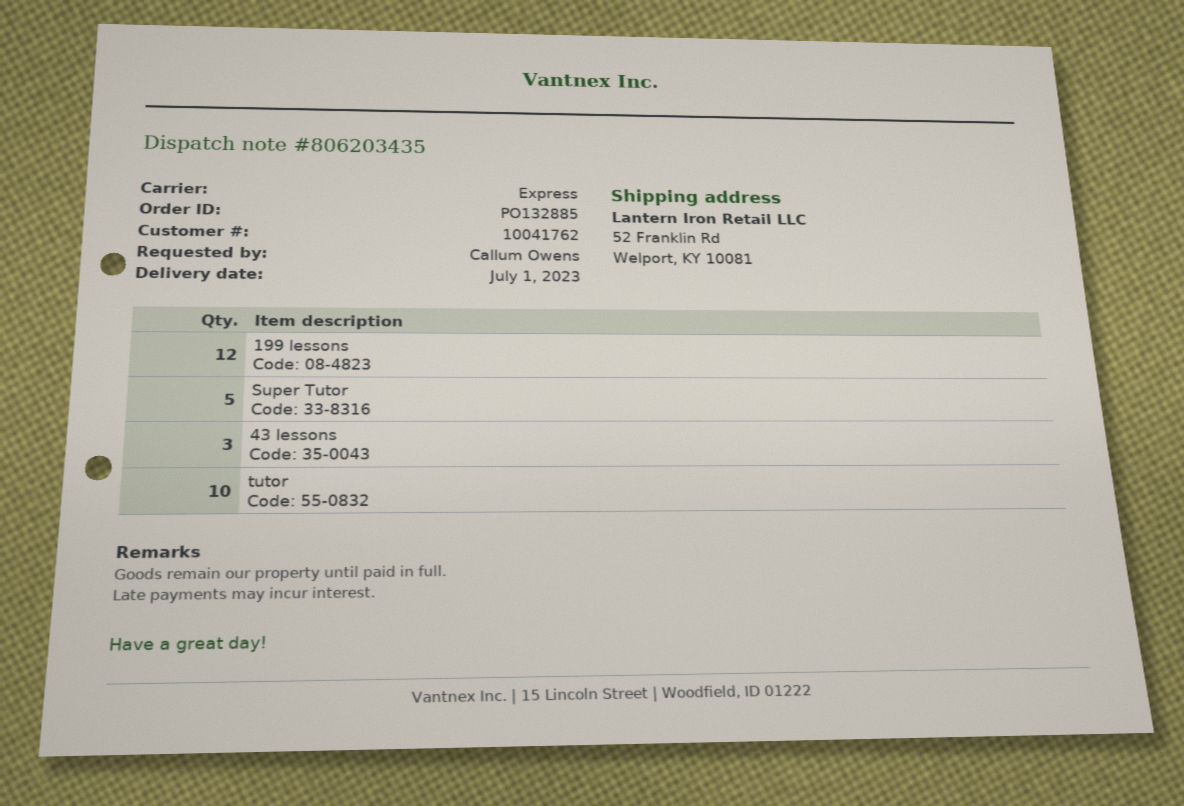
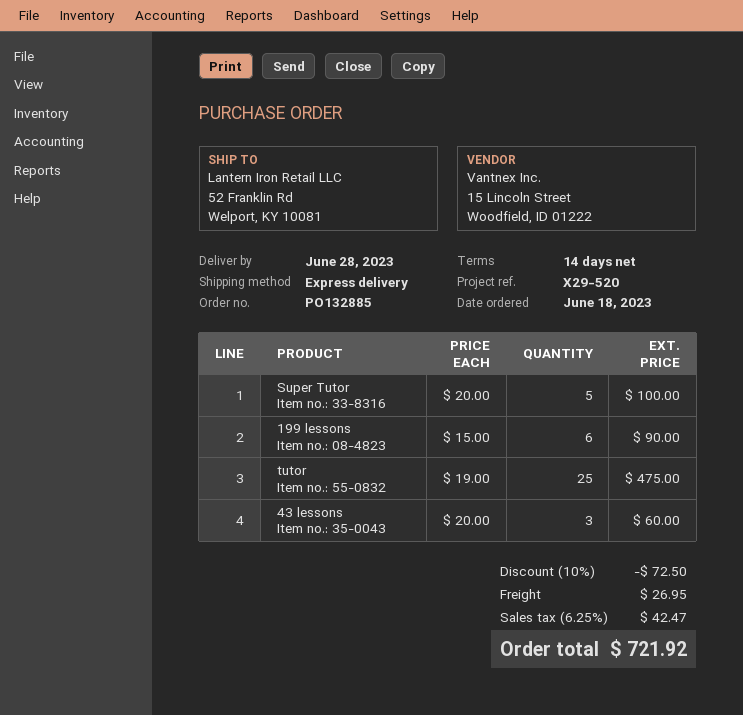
delivery date: 2023-07-01 -> 2023-06-28
199 lessons: 12 -> 6
tutor: 10 -> 25

